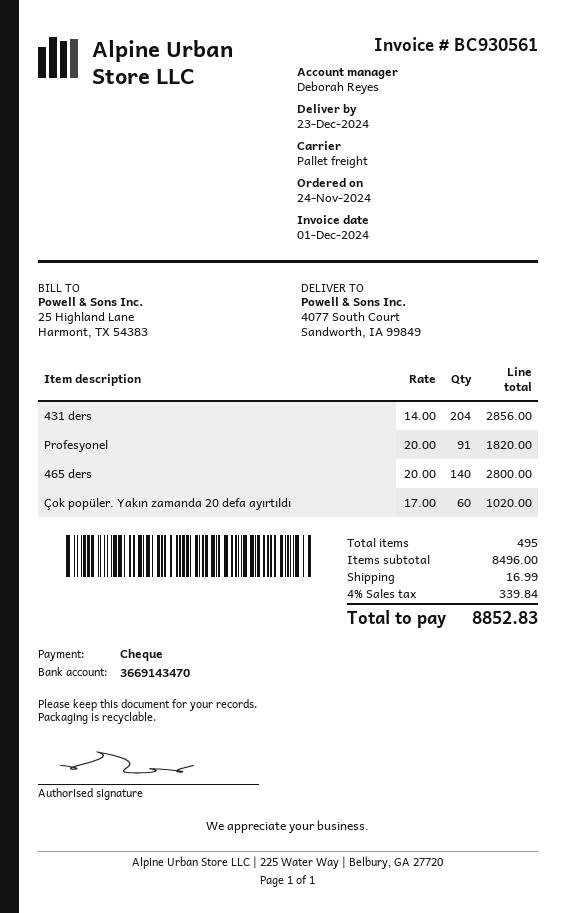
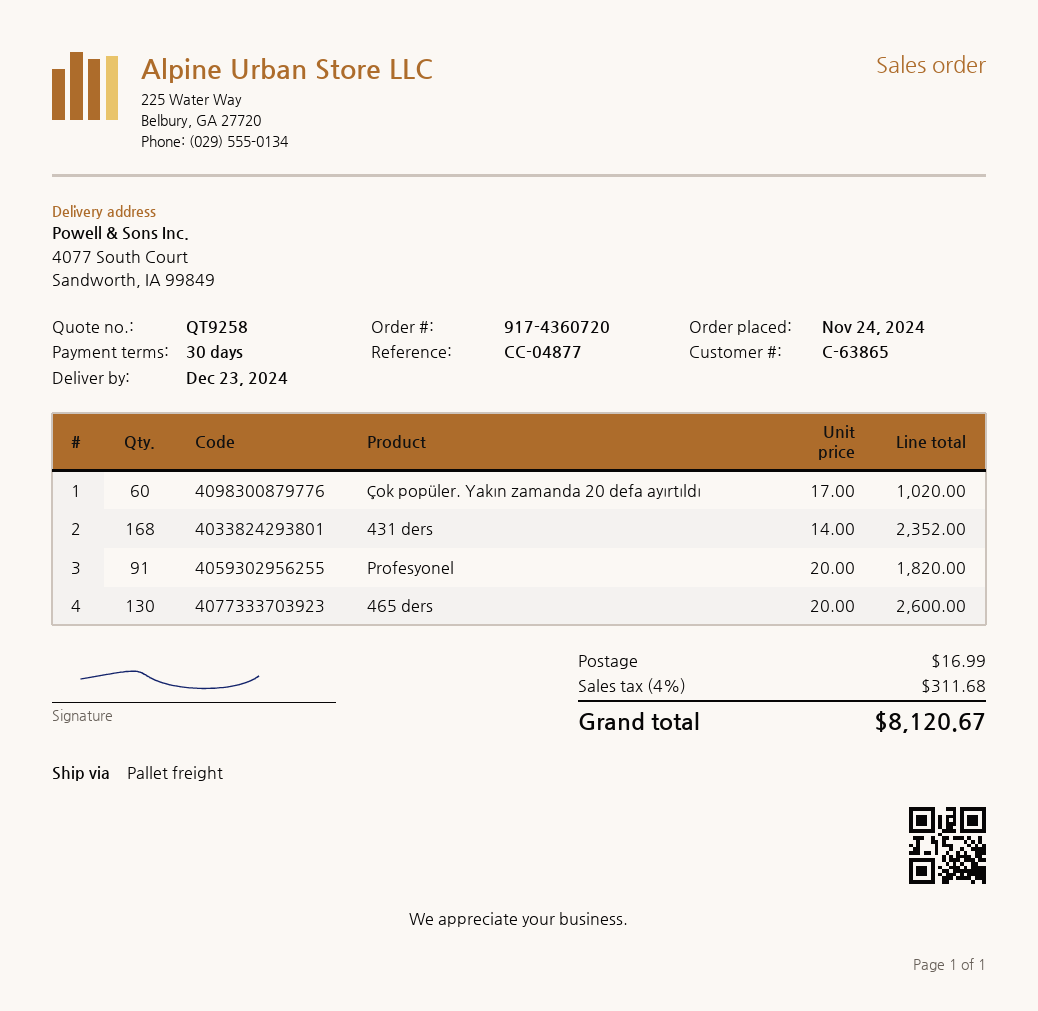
431 ders: 204 x 14.00 = 2856.00 -> 168 x 14.00 = 2352.00
465 ders: 140 x 20.00 = 2800.00 -> 130 x 20.00 = 2600.00
tax: 4% = 339.84 -> 4% = 311.68
total: 8852.83 -> 8120.67

